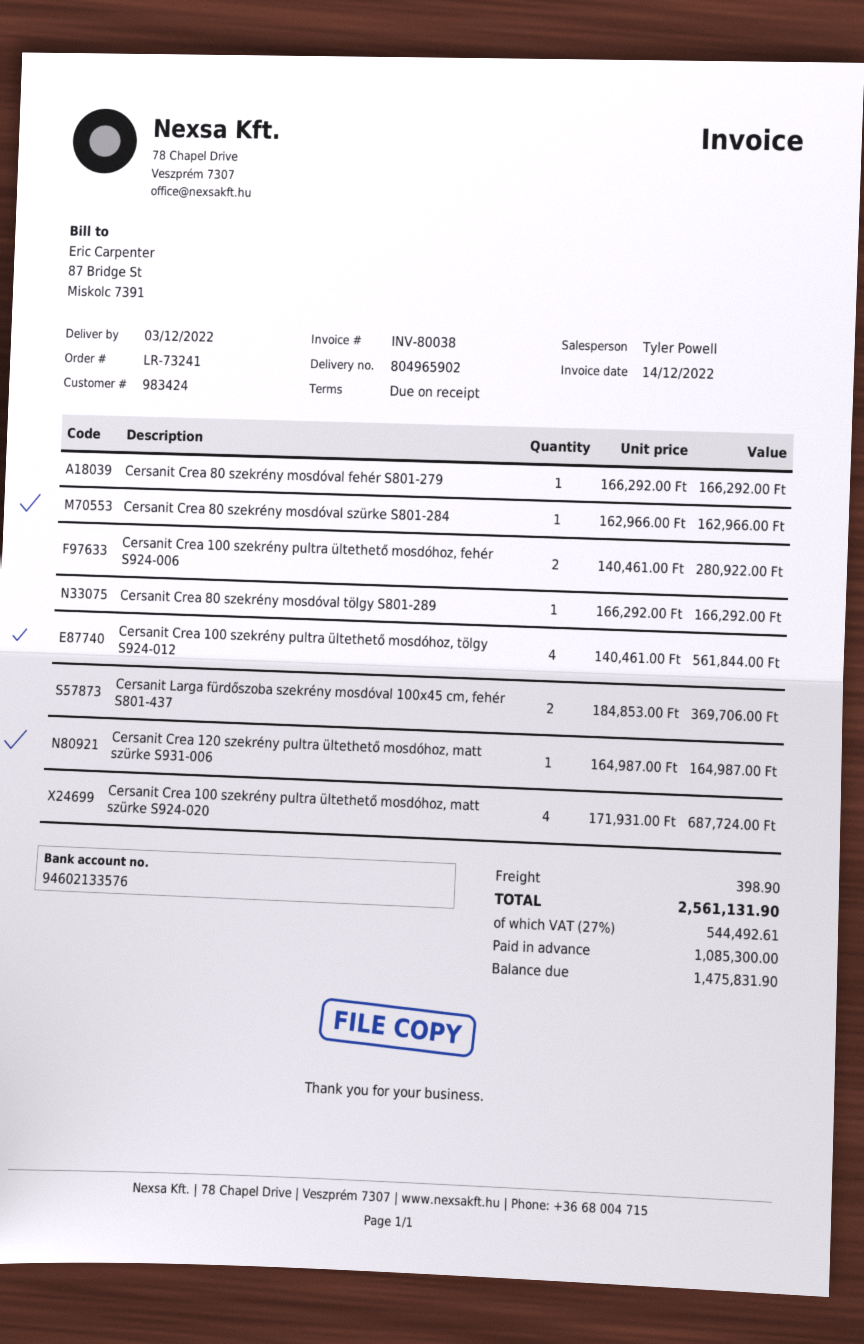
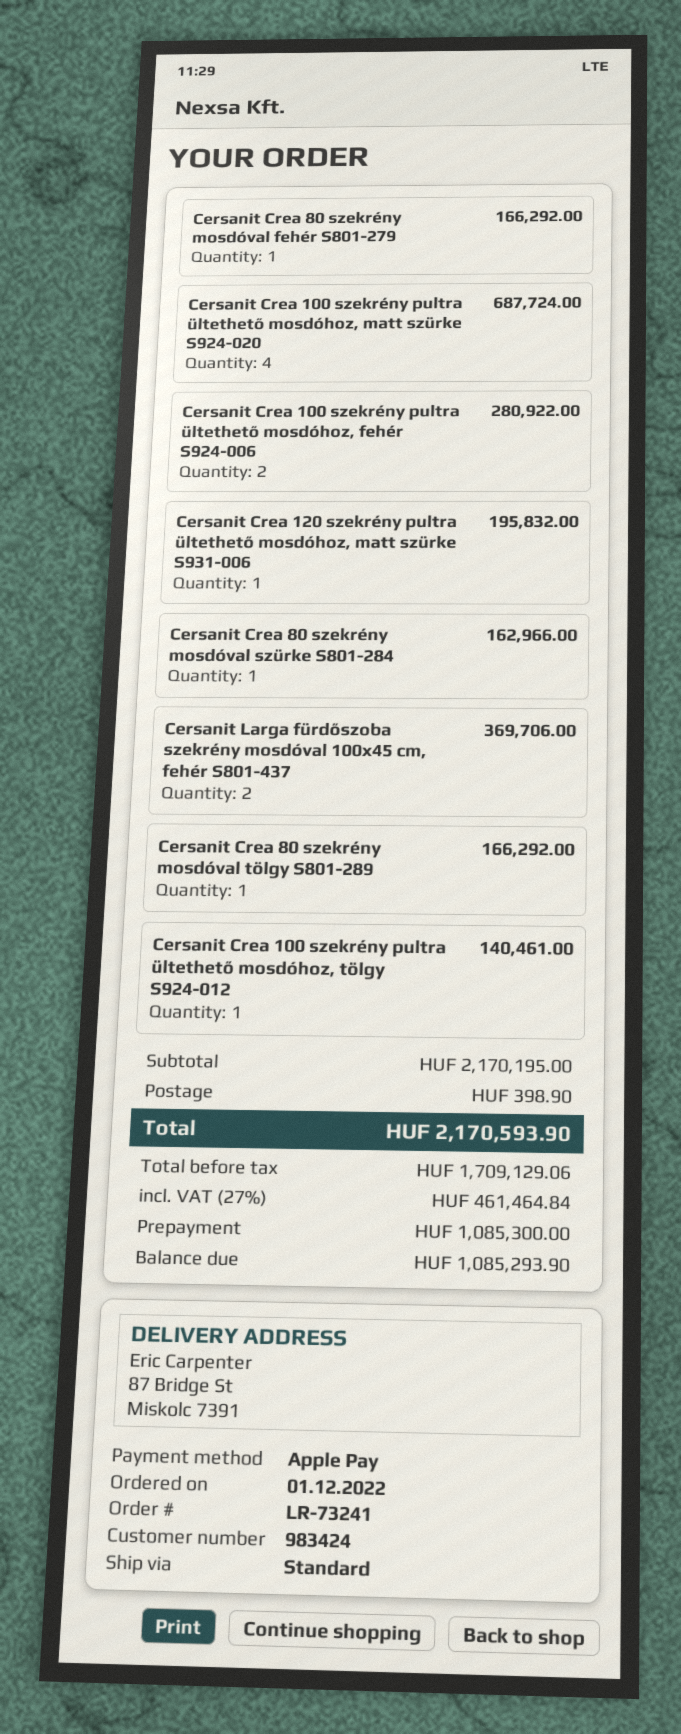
Cersanit Crea 100 szekrény pultra ültethető mosdóhoz, tölgy S924-012: 4 for 561844.00 -> 1 for 140461.00
Cersanit Crea 120 szekrény pultra ültethető mosdóhoz, matt szürke S931-006: 1 for 164987.00 -> 1 for 195832.00
tax: 27% = 544492.61 -> 27% = 461464.84
total: 2561131.90 -> 2170593.90
balance: 1475831.90 -> 1085293.90

